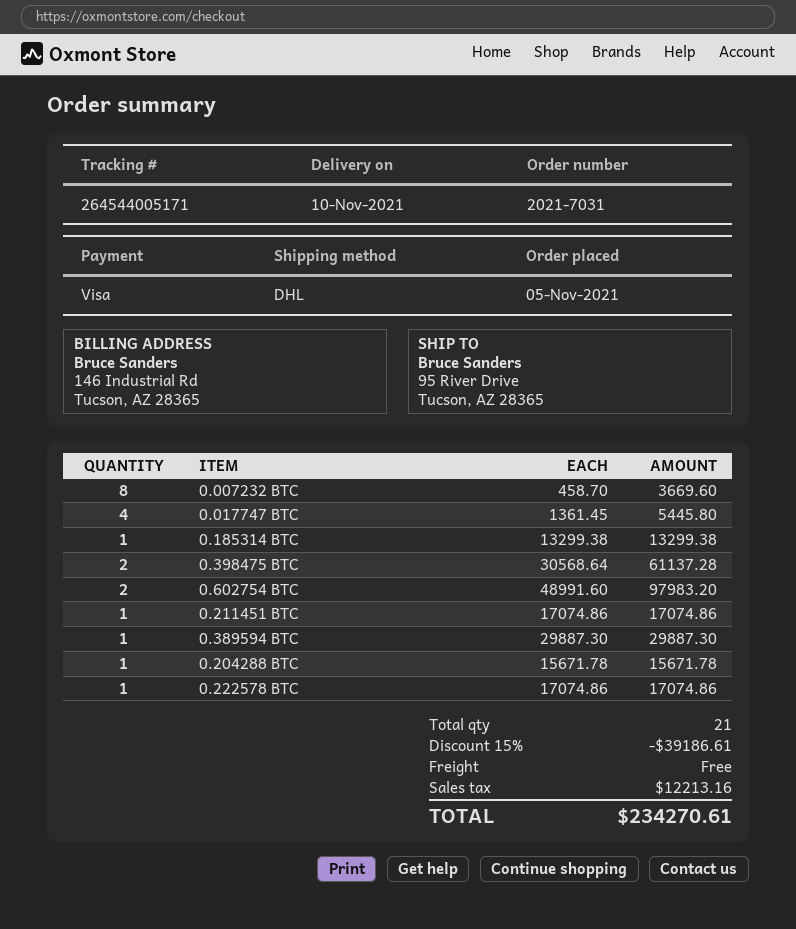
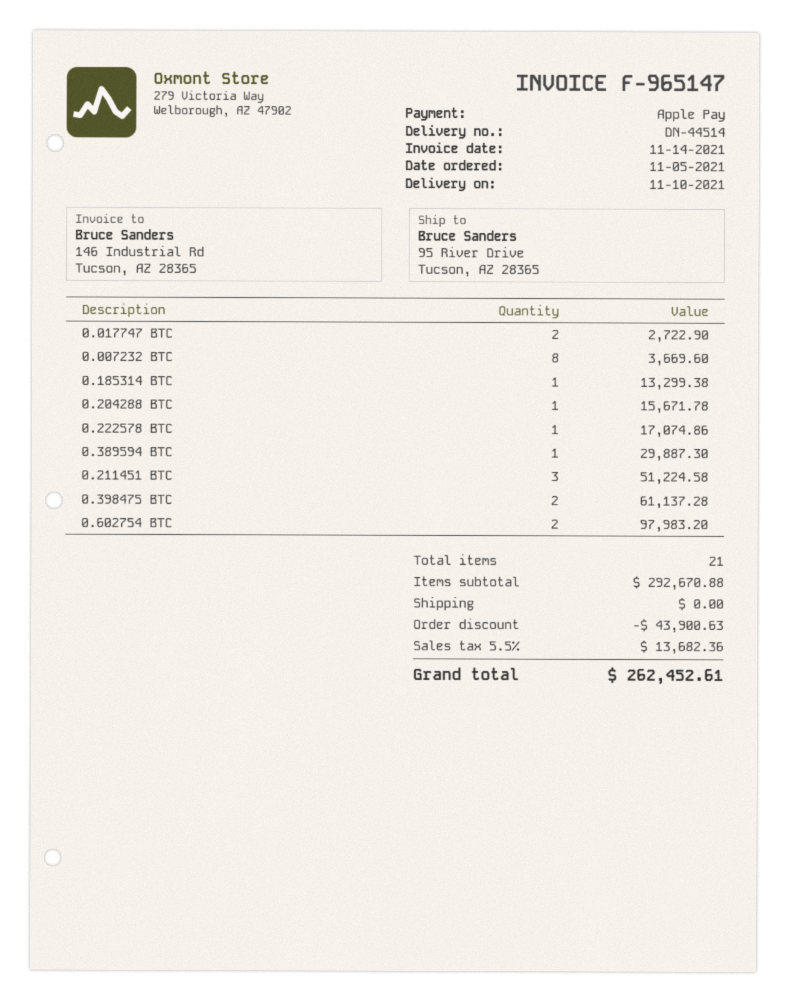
payment method: Visa -> Apple Pay
0.017747 BTC: 4 for 5445.80 -> 2 for 2722.90
0.211451 BTC: 1 for 17074.86 -> 3 for 51224.58
discount: 39186.61 -> 43900.63
tax: 12213.16 -> 13682.36
total: 234270.61 -> 262452.61

